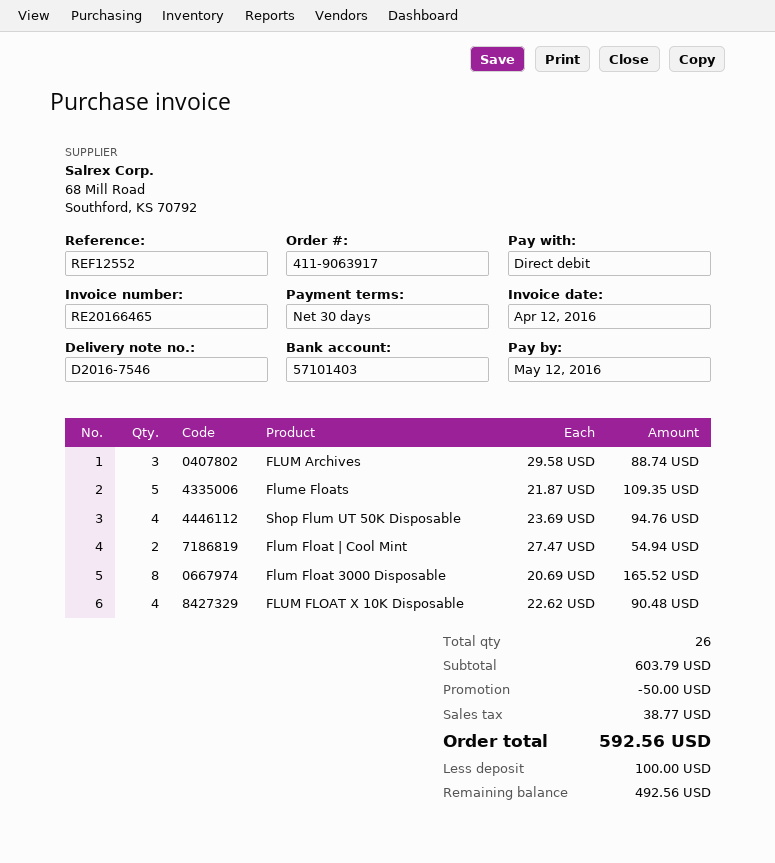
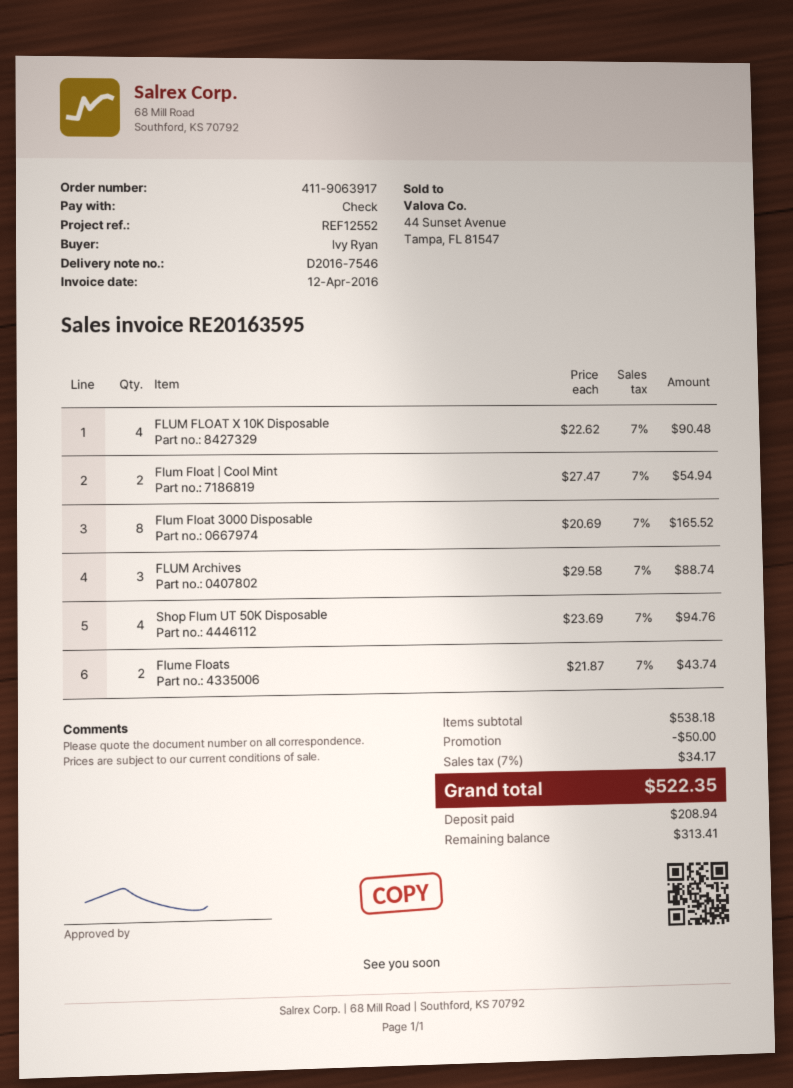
invoice number: RE20166465 -> RE20163595
payment method: direct debit -> cheque
Flume Floats: 5 x 21.87 = 109.35 -> 2 x 21.87 = 43.74
subtotal: 603.79 -> 538.18
tax: 38.77 -> 34.17
total: 592.56 -> 522.35
deposit: 100.00 -> 208.94
balance: 492.56 -> 313.41

